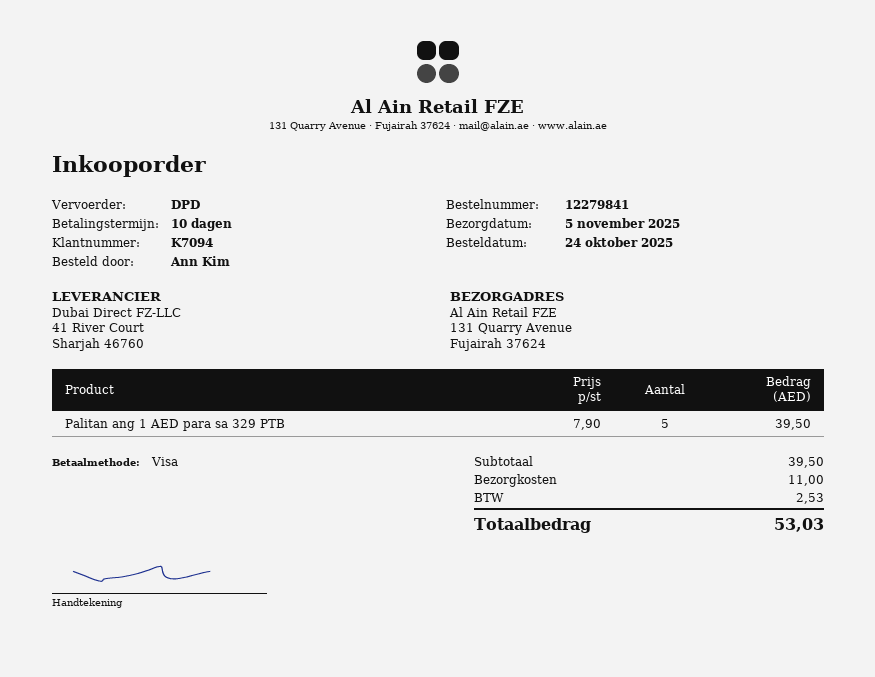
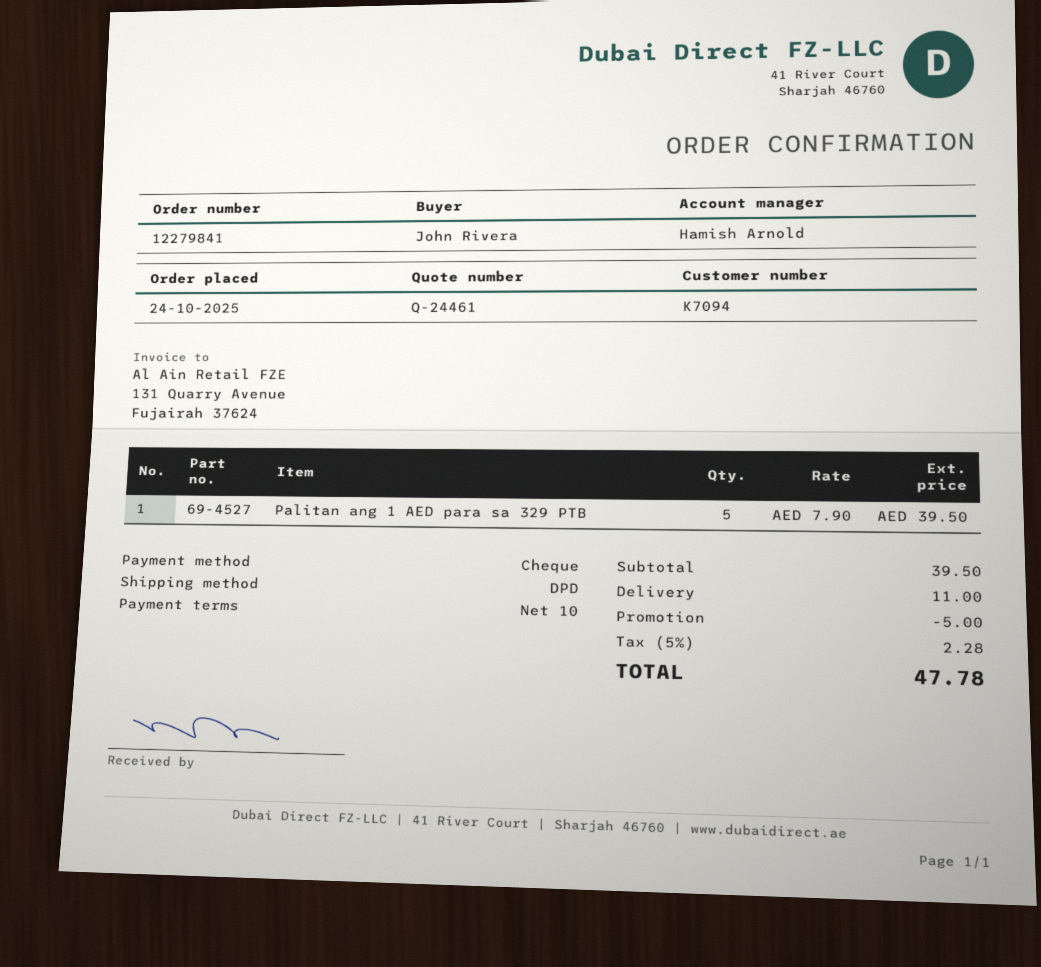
ordered by: Ann Kim -> John Rivera
payment method: Visa -> cheque
discount: none -> 5.00
tax: 2.53 -> 2.28
total: 53.03 -> 47.78

